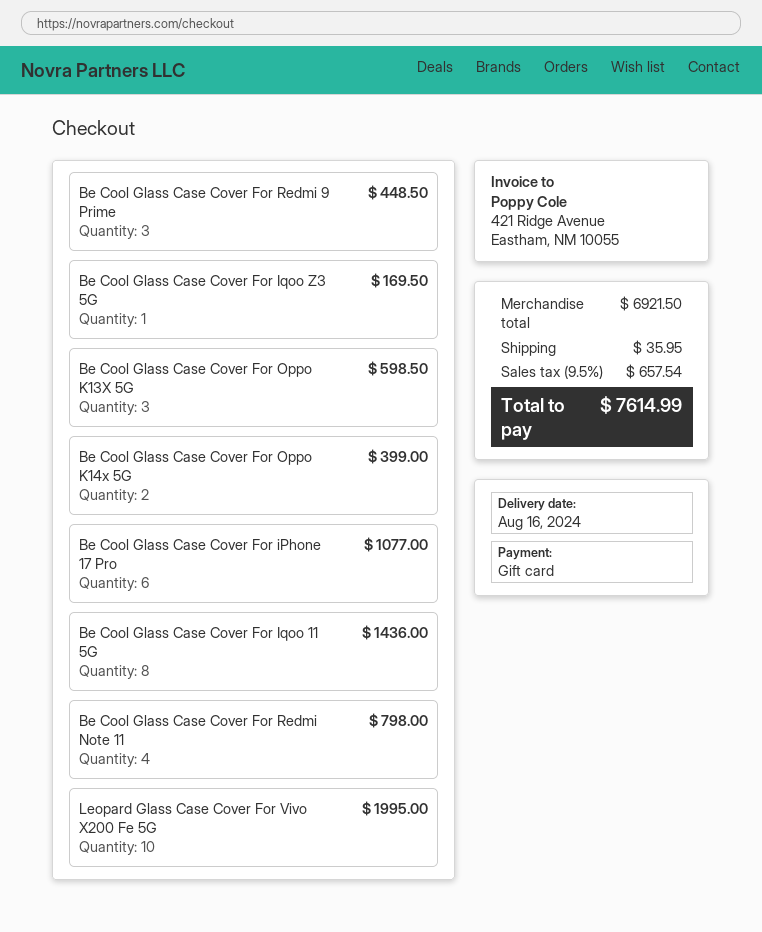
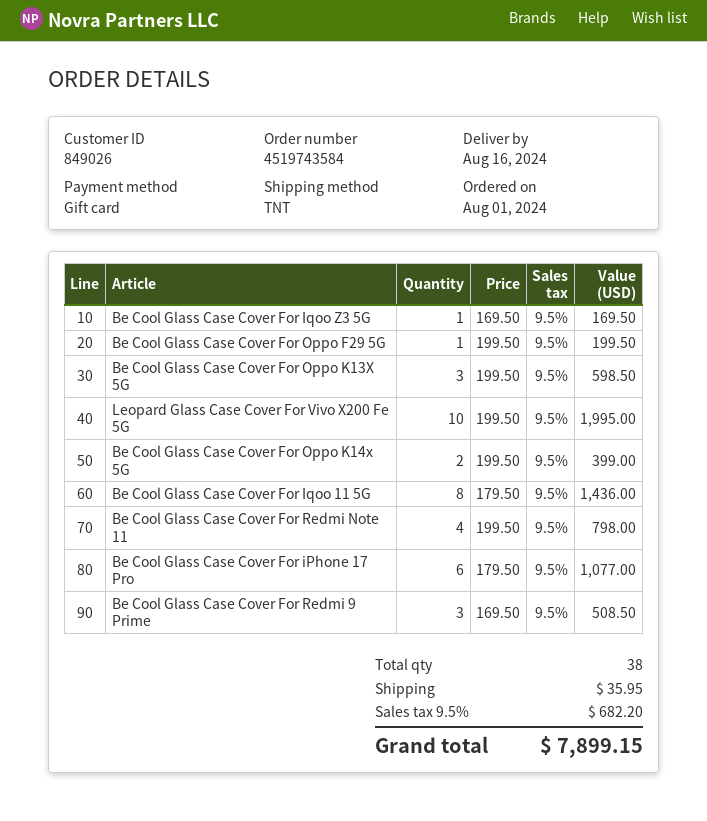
Be Cool Glass Case Cover For Redmi 9 Prime: 3 for 448.50 -> 3 for 508.50
Be Cool Glass Case Cover For Oppo F29 5G: none -> 1 for 199.50
tax: 9.5% = 657.54 -> 9.5% = 682.20
total: 7614.99 -> 7899.15

